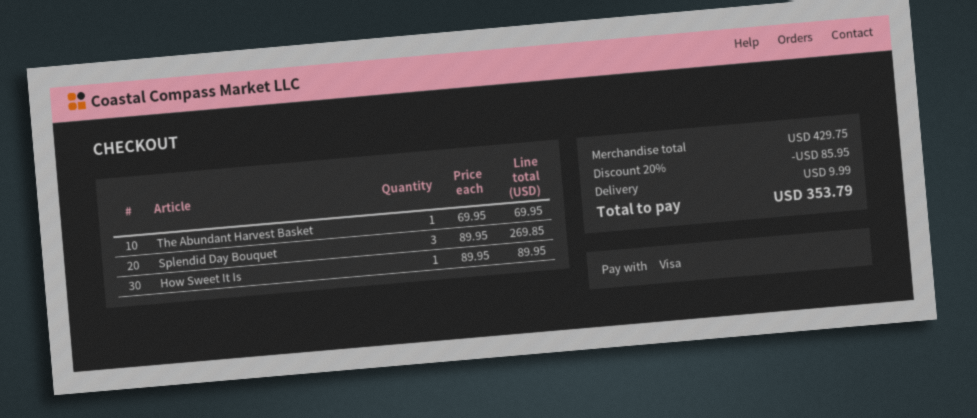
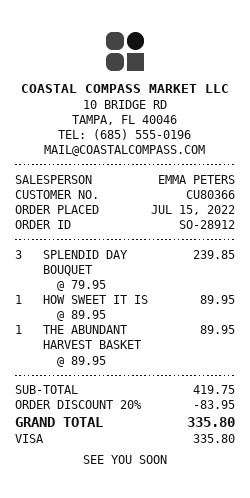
The Abundant Harvest Basket: 1 x 69.95 = 69.95 -> 1 x 89.95 = 89.95
Splendid Day Bouquet: 3 x 89.95 = 269.85 -> 3 x 79.95 = 239.85
subtotal: 429.75 -> 419.75
discount: 20% = 85.95 -> 20% = 83.95
shipping: 9.99 -> none
total: 353.79 -> 335.80

